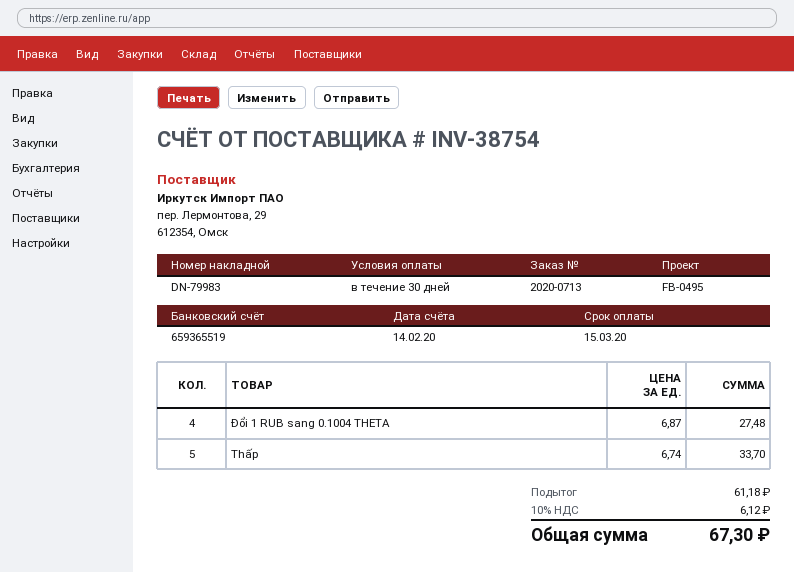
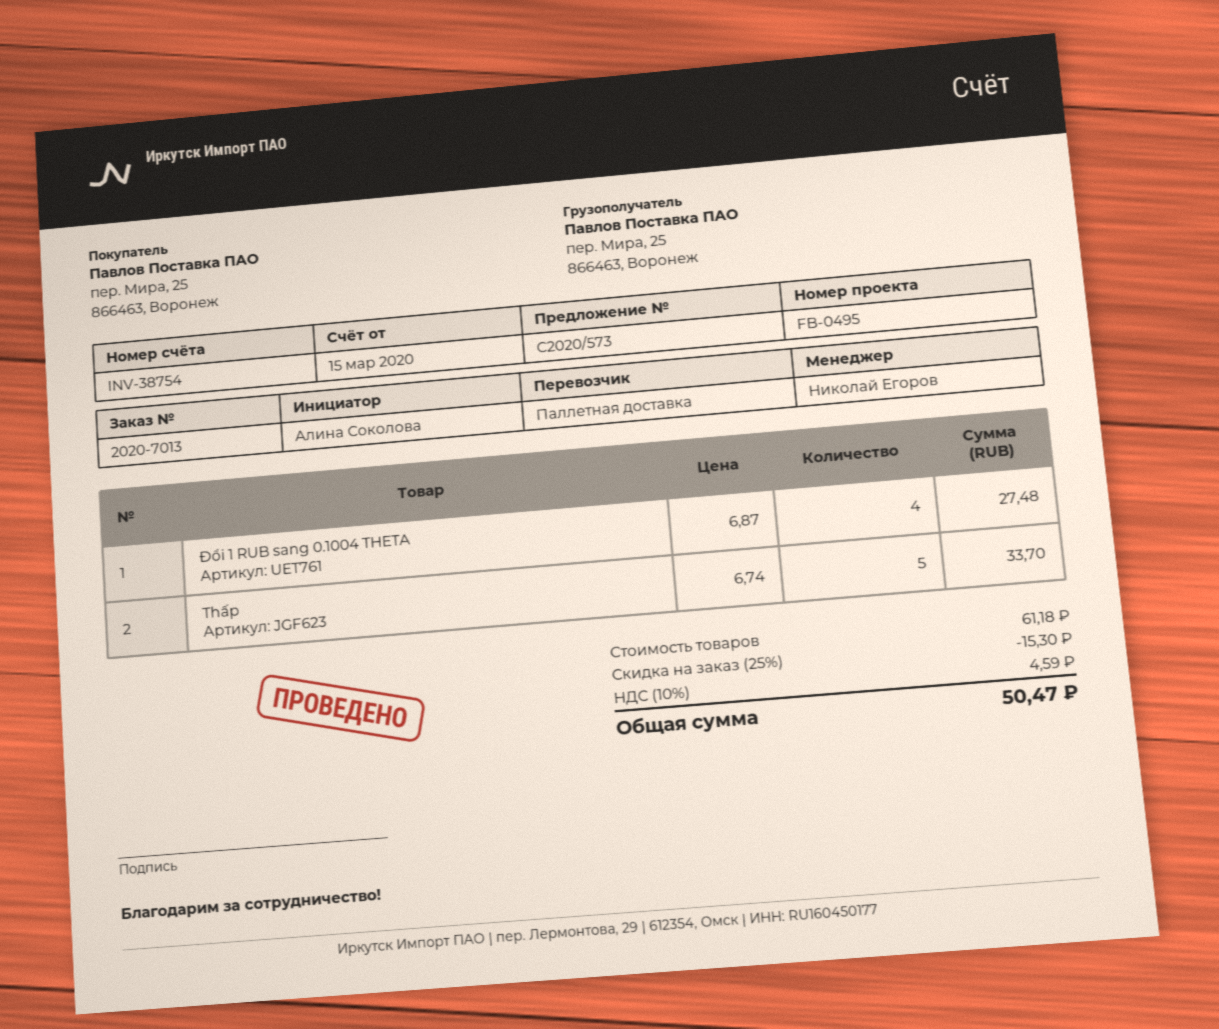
order number: 2020-0713 -> 2020-7013
invoice date: 2020-02-14 -> 2020-03-15
discount: none -> 25% = 15.30
tax: 10% = 6.12 -> 10% = 4.59
total: 67.30 -> 50.47

